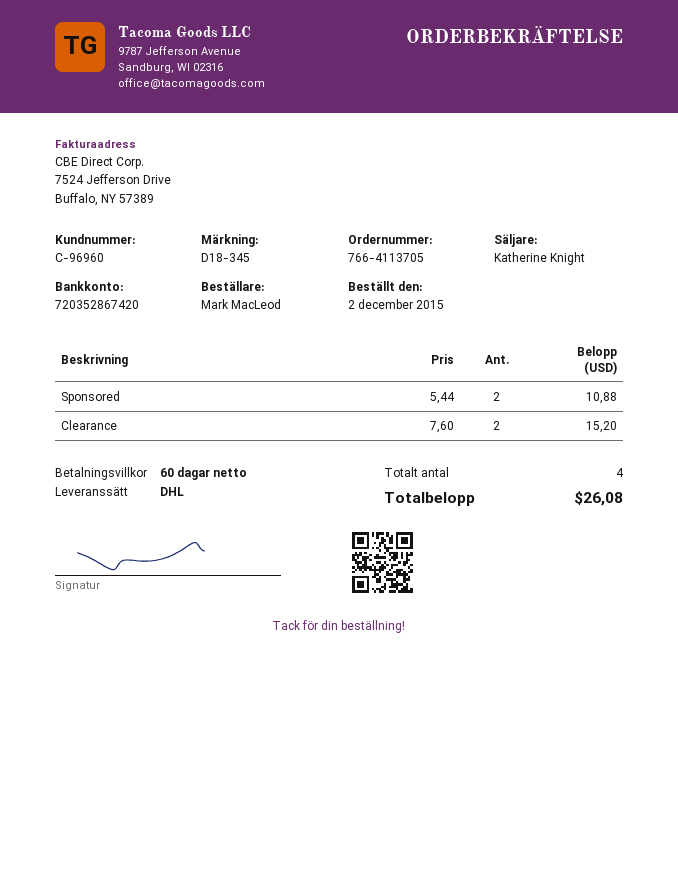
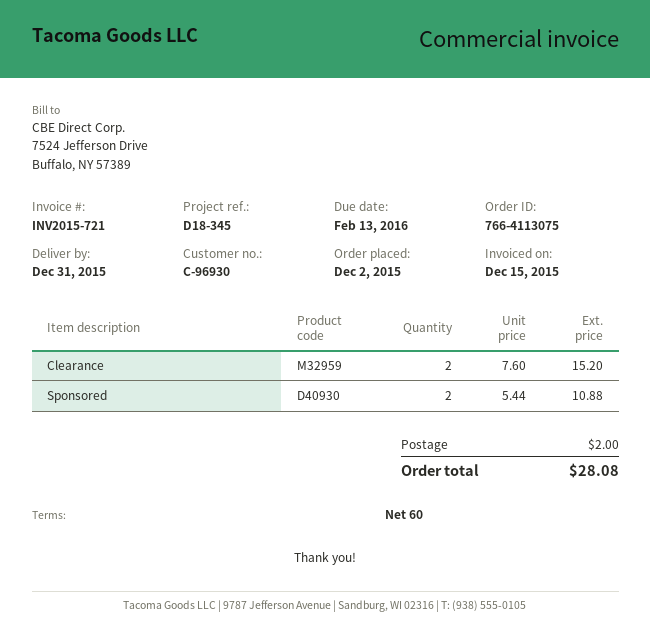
order number: 766-4113705 -> 766-4113075
customer number: C-96960 -> C-96930
shipping: none -> 2.00
total: 26.08 -> 28.08

